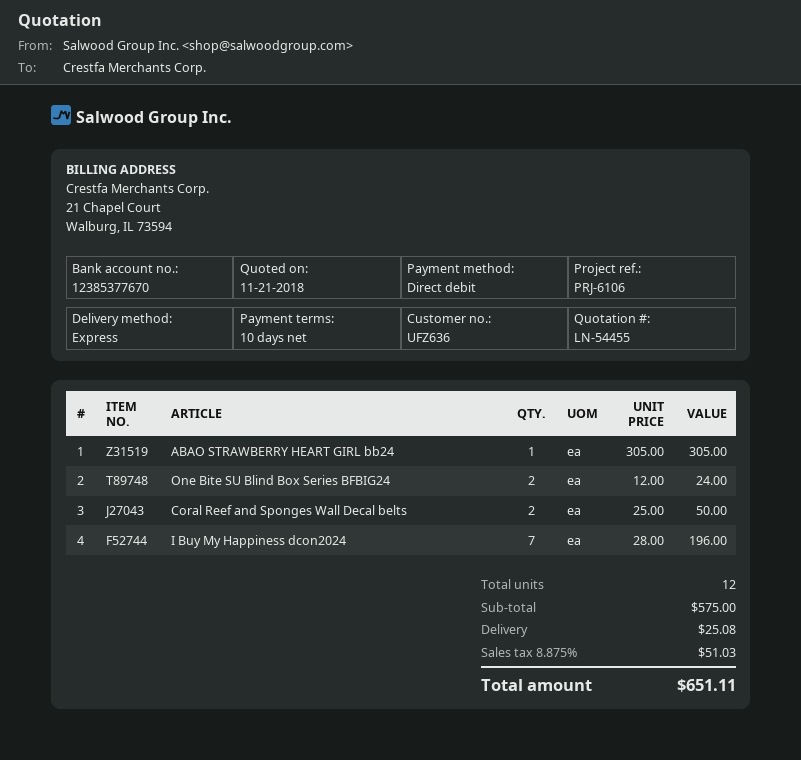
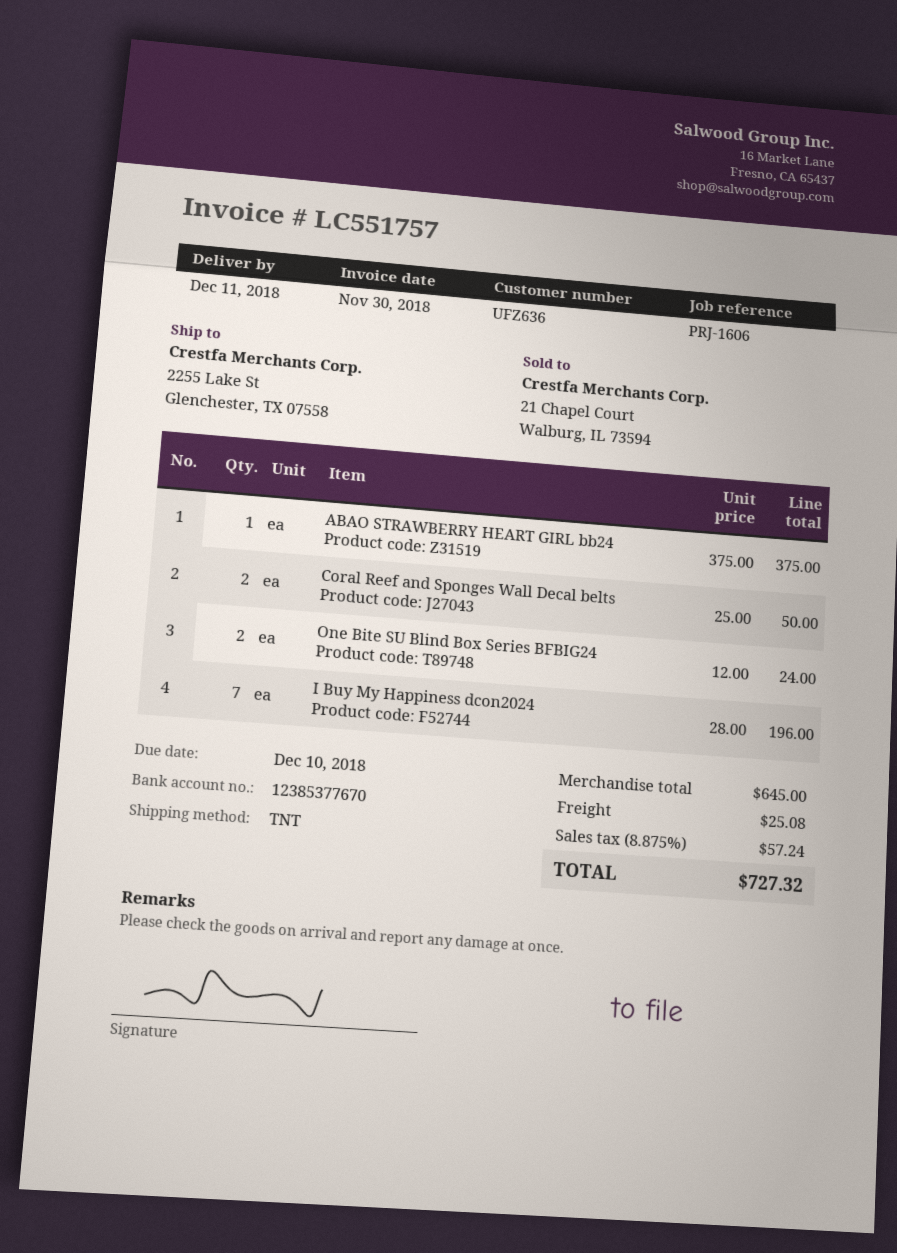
reference: PRJ-6106 -> PRJ-1606
shipping method: express -> TNT
ABAO STRAWBERRY HEART GIRL bb24: 1 x 305.00 = 305.00 -> 1 x 375.00 = 375.00
subtotal: 575.00 -> 645.00
tax: 8.875% = 51.03 -> 8.875% = 57.24
total: 651.11 -> 727.32

